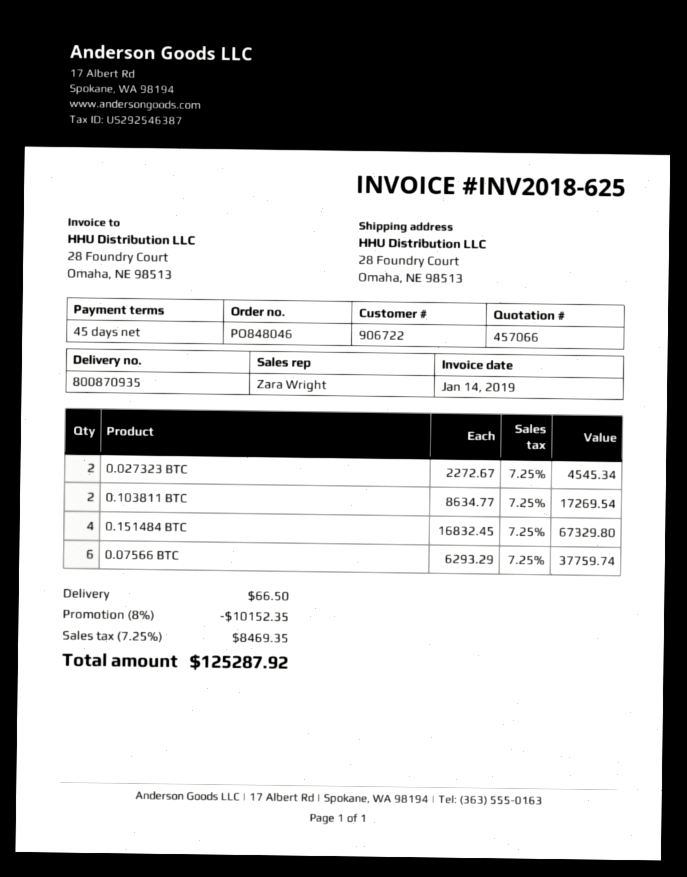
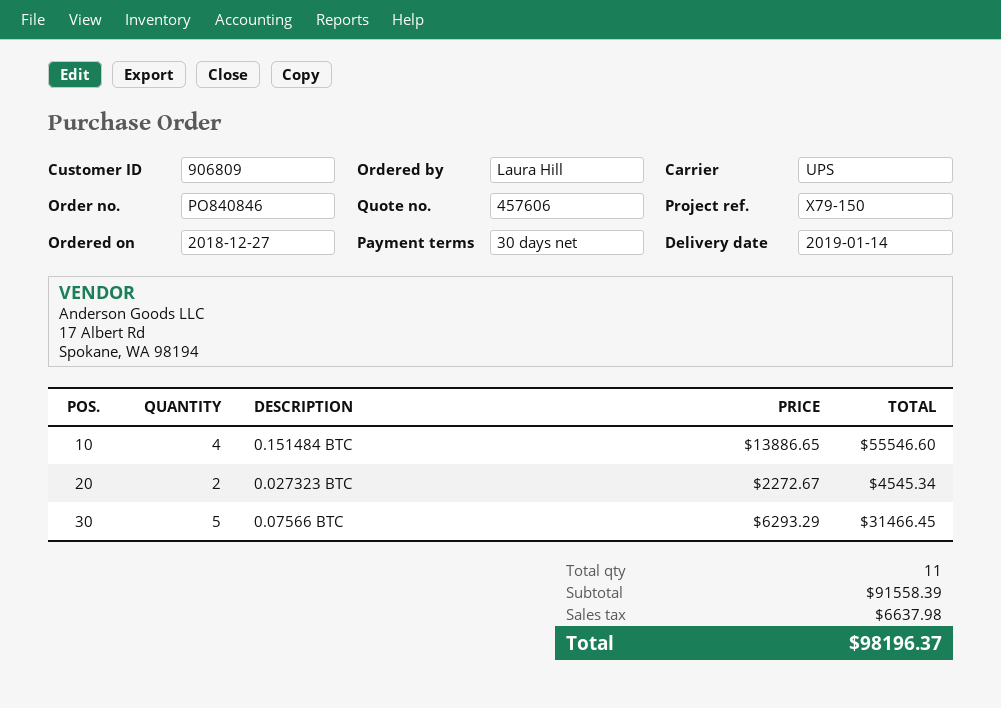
quote number: 457066 -> 457606
order number: PO848046 -> PO840846
payment terms: 45 days -> 30 days
customer number: 906722 -> 906809
0.103811 BTC: 2 x 8634.77 = 17269.54 -> none
0.151484 BTC: 4 x 16832.45 = 67329.80 -> 4 x 13886.65 = 55546.60
0.07566 BTC: 6 x 6293.29 = 37759.74 -> 5 x 6293.29 = 31466.45
discount: 8% = 10152.35 -> none
shipping: 66.50 -> none
tax: 8469.35 -> 6637.98
total: 125287.92 -> 98196.37

